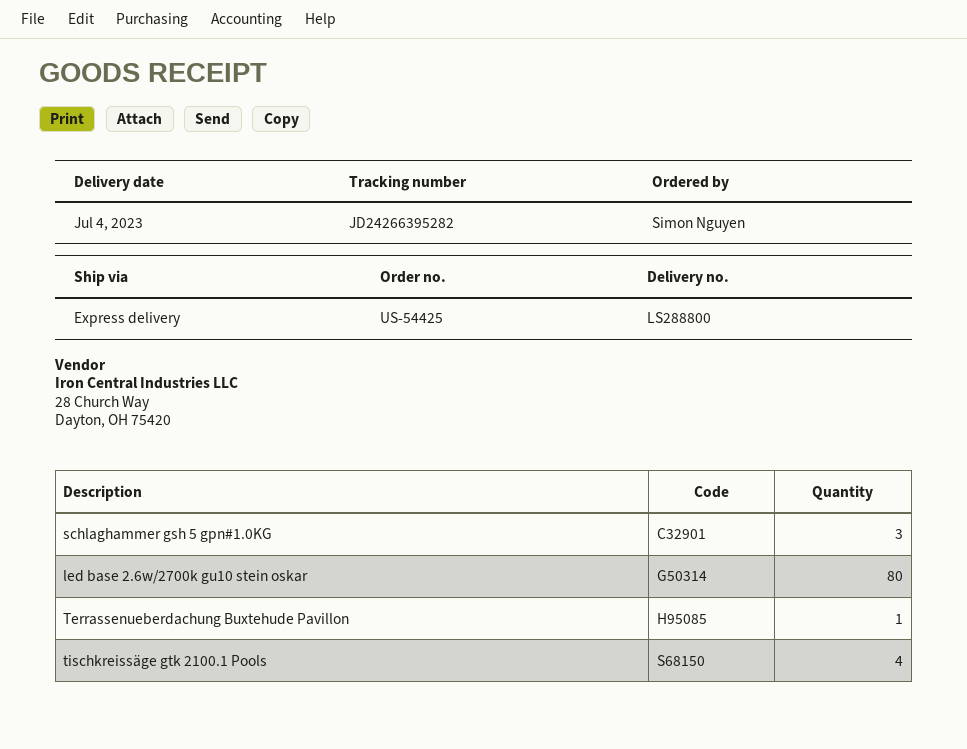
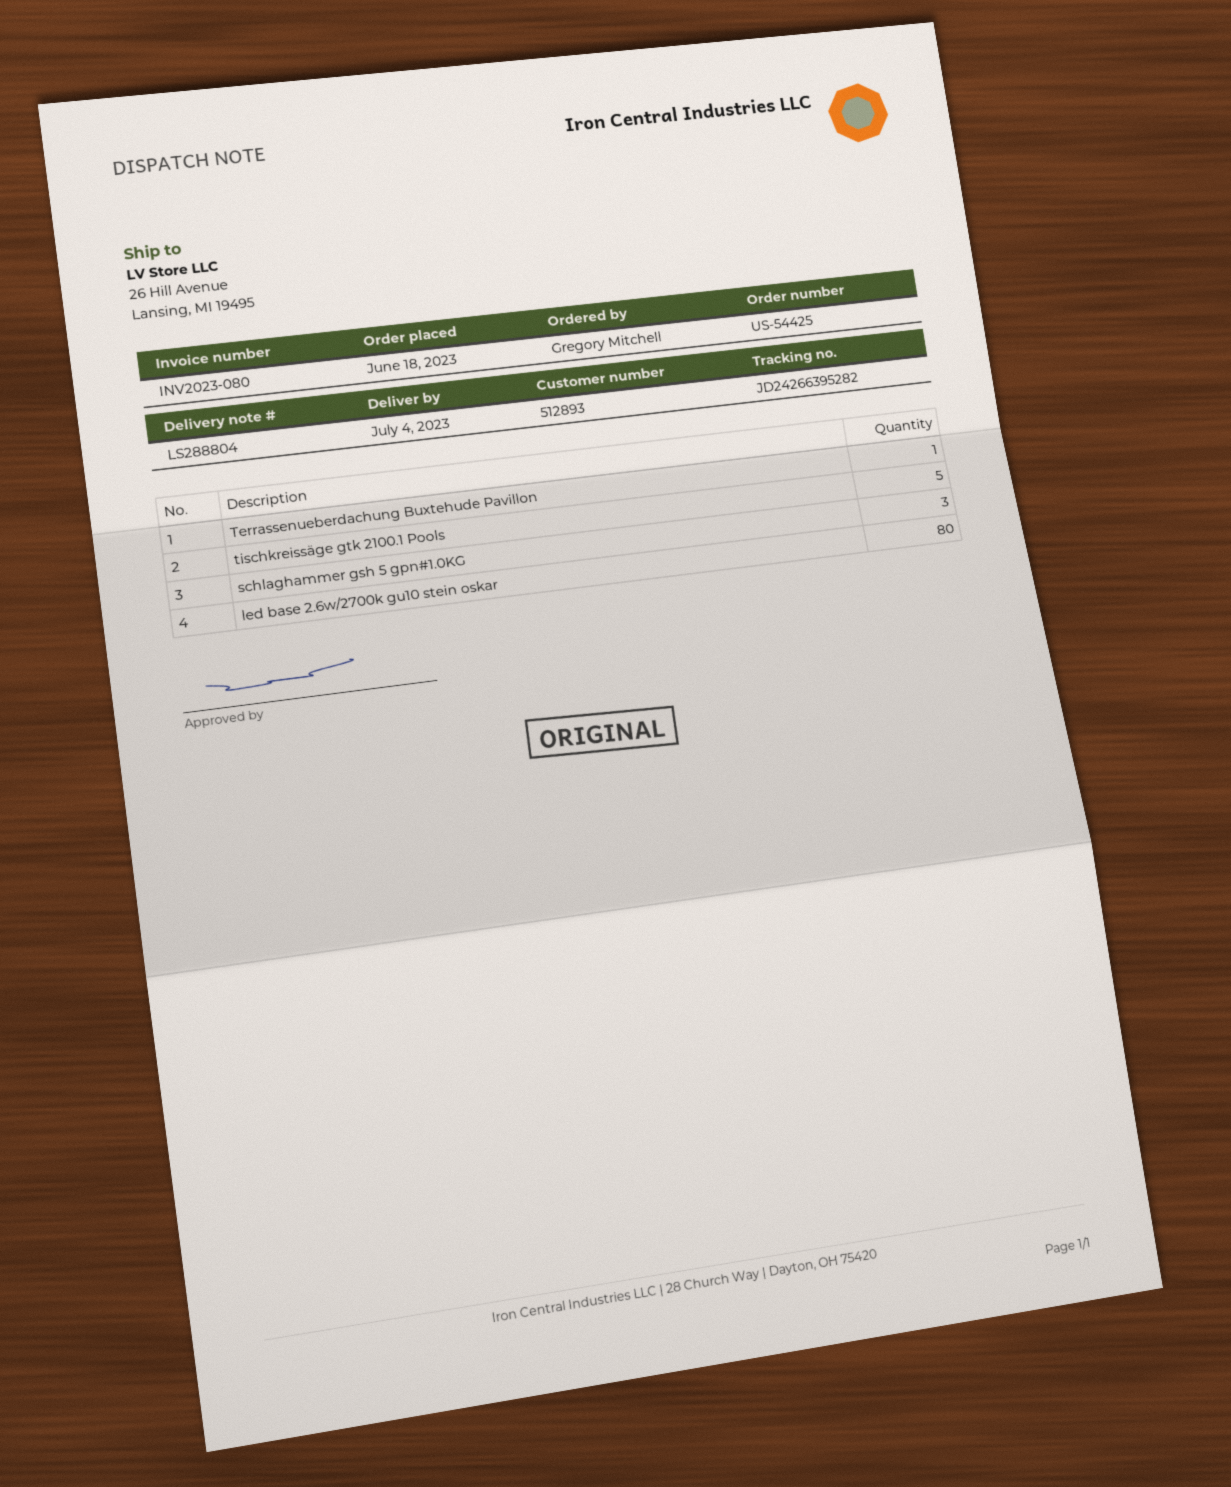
delivery note number: LS288800 -> LS288804
ordered by: Simon Nguyen -> Gregory Mitchell
tischkreissäge gtk 2100.1 Pools: 4 -> 5

